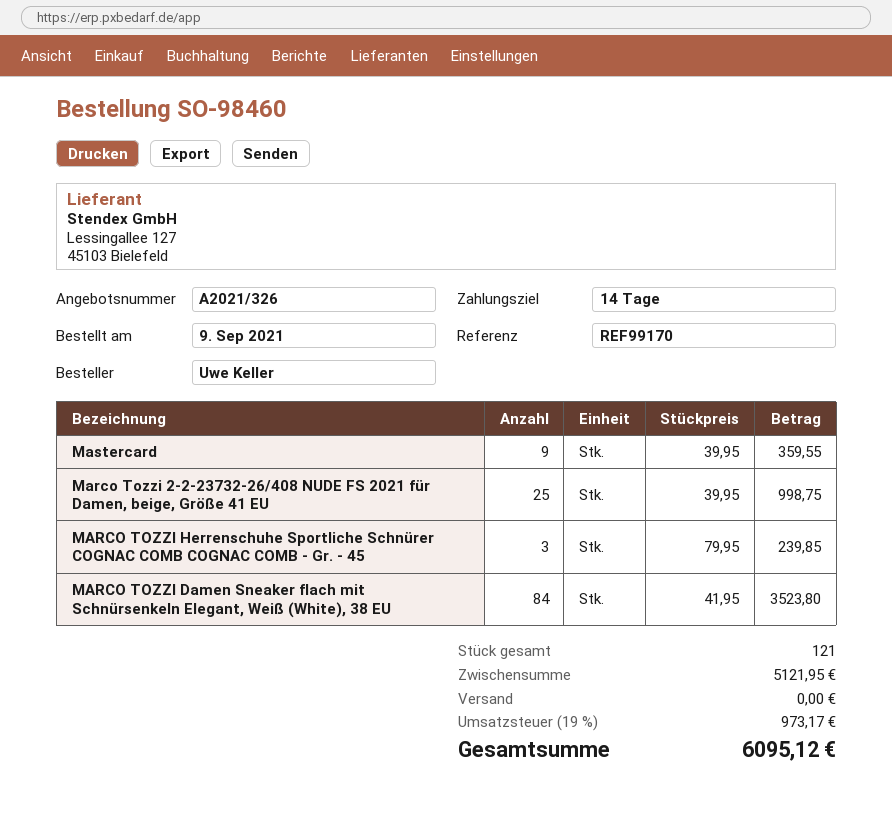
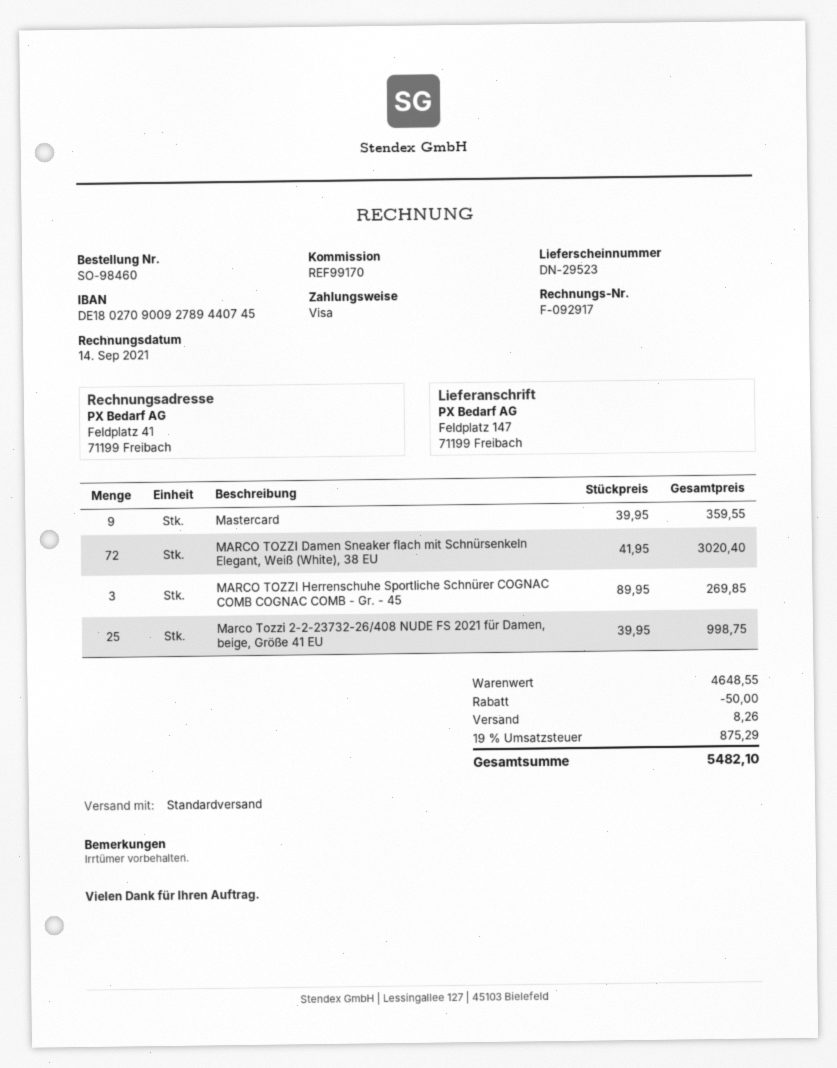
MARCO TOZZI Herrenschuhe Sportliche Schnürer COGNAC COMB COGNAC COMB - Gr. - 45: 3 x 79.95 = 239.85 -> 3 x 89.95 = 269.85
MARCO TOZZI Damen Sneaker flach mit Schnürsenkeln Elegant, Weiß (White), 38 EU: 84 x 41.95 = 3523.80 -> 72 x 41.95 = 3020.40
subtotal: 5121.95 -> 4648.55
discount: none -> 50.00
shipping: 0.00 -> 8.26
tax: 19% = 973.17 -> 19% = 875.29
total: 6095.12 -> 5482.10

